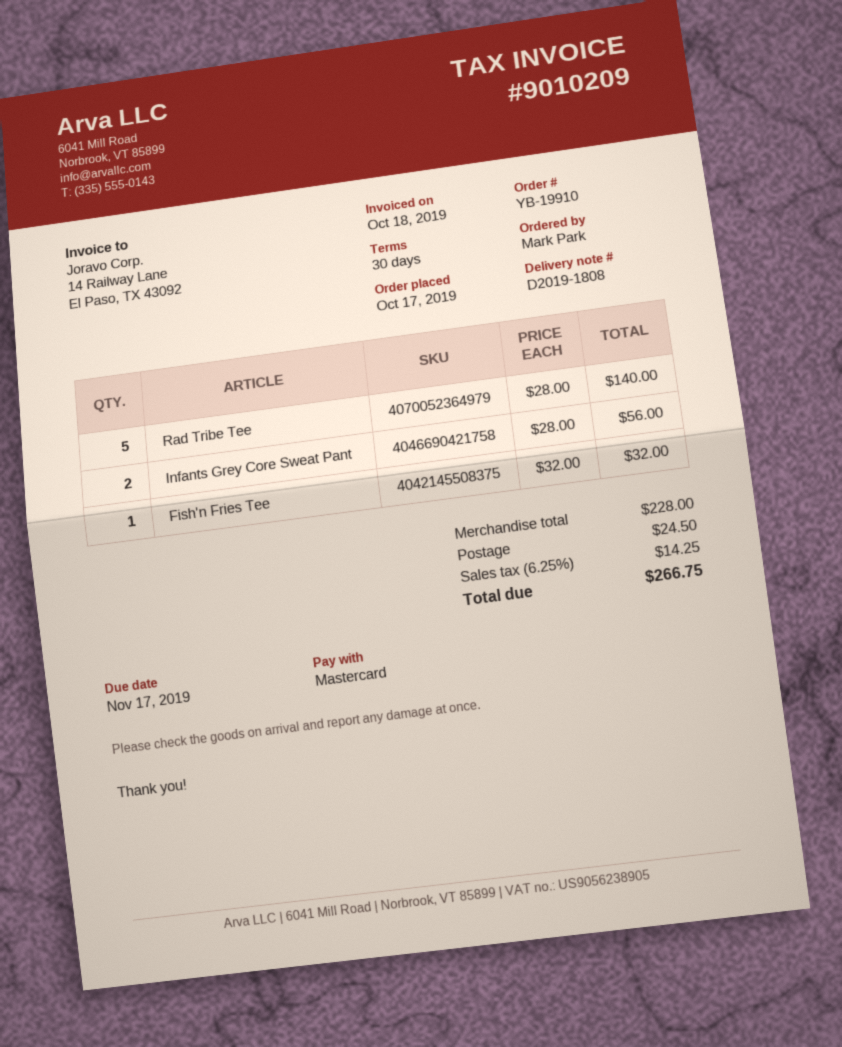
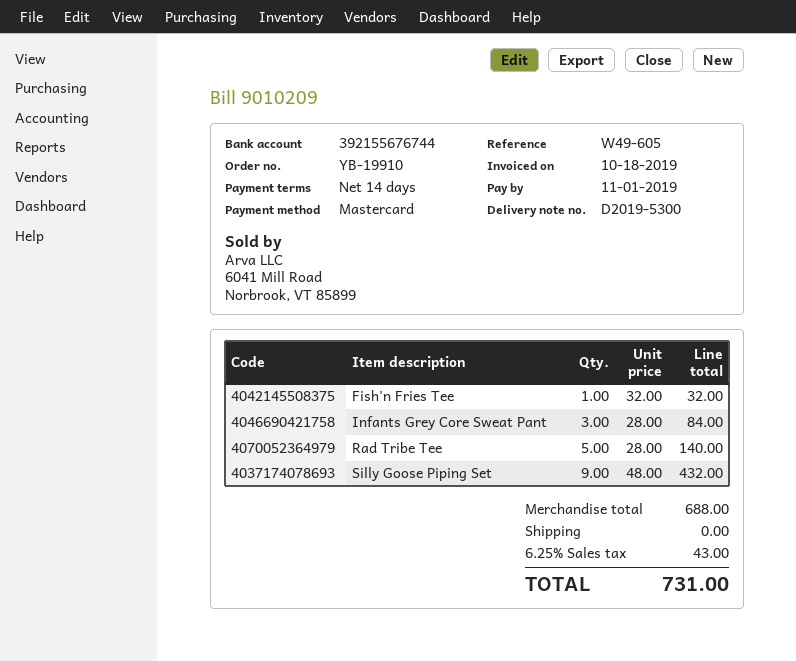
delivery note number: D2019-1808 -> D2019-5300
payment terms: 30 days -> 14 days
due date: 2019-11-17 -> 2019-11-01
Infants Grey Core Sweat Pant: 2 x 28.00 = 56.00 -> 3 x 28.00 = 84.00
Silly Goose Piping Set: none -> 9 x 48.00 = 432.00
subtotal: 228.00 -> 688.00
shipping: 24.50 -> 0.00
tax: 6.25% = 14.25 -> 6.25% = 43.00
total: 266.75 -> 731.00

